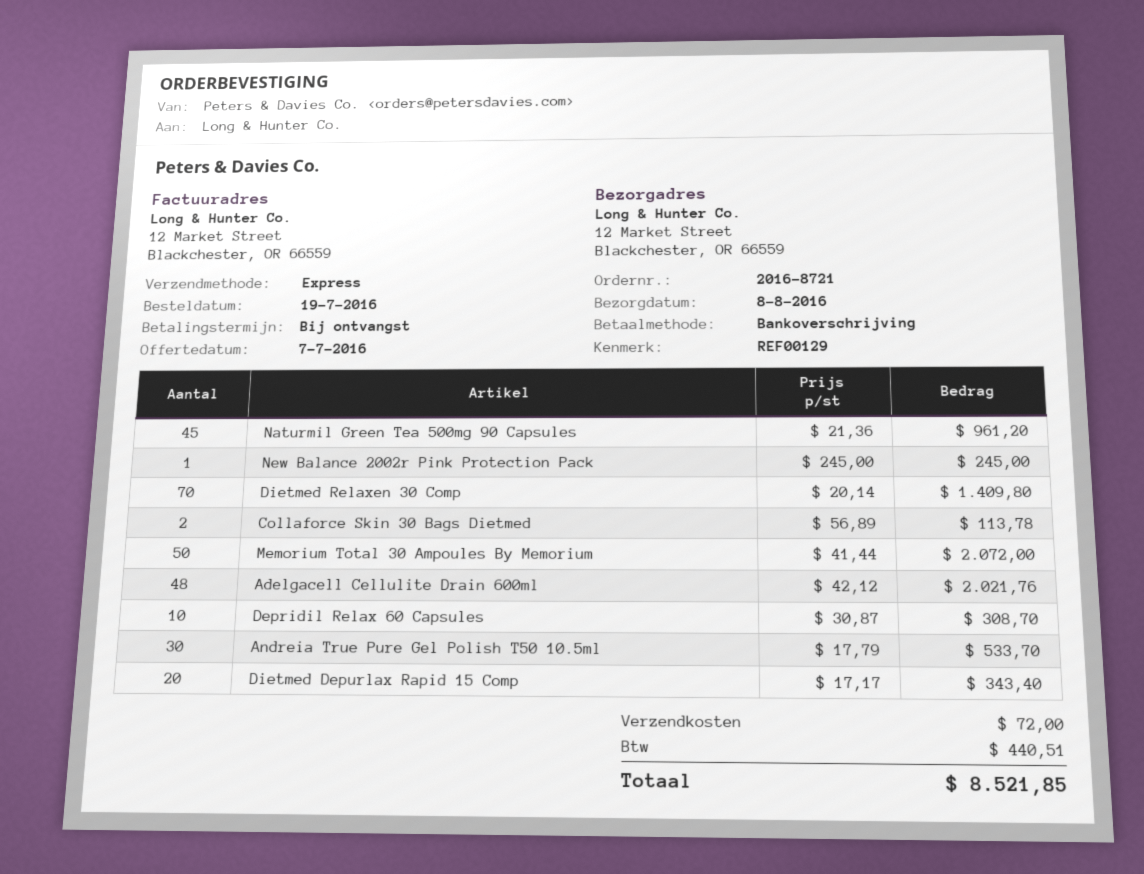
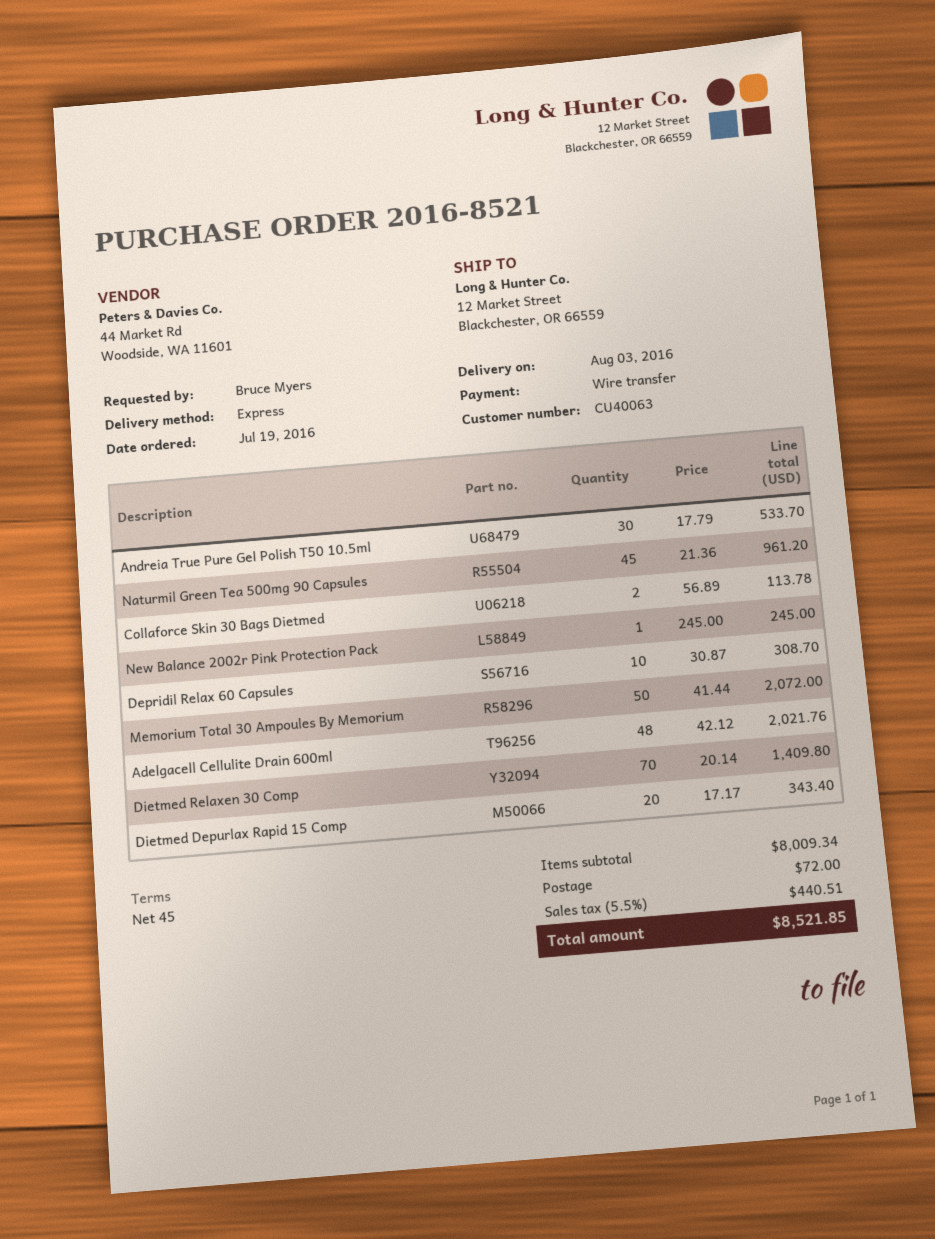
order number: 2016-8721 -> 2016-8521
delivery date: 2016-08-08 -> 2016-08-03
payment terms: on receipt -> 45 days

